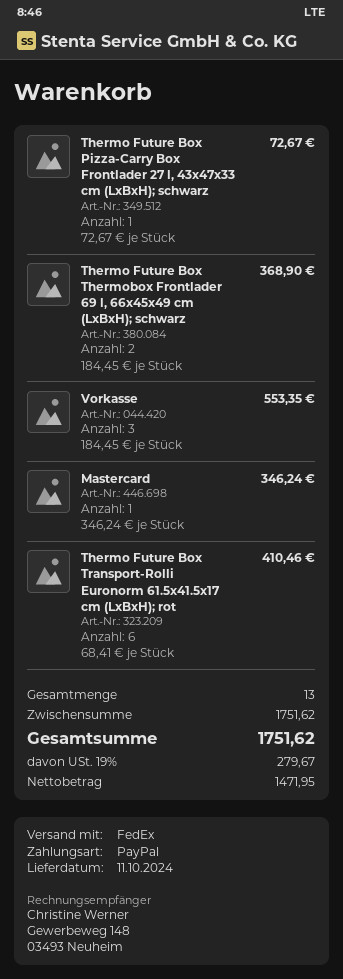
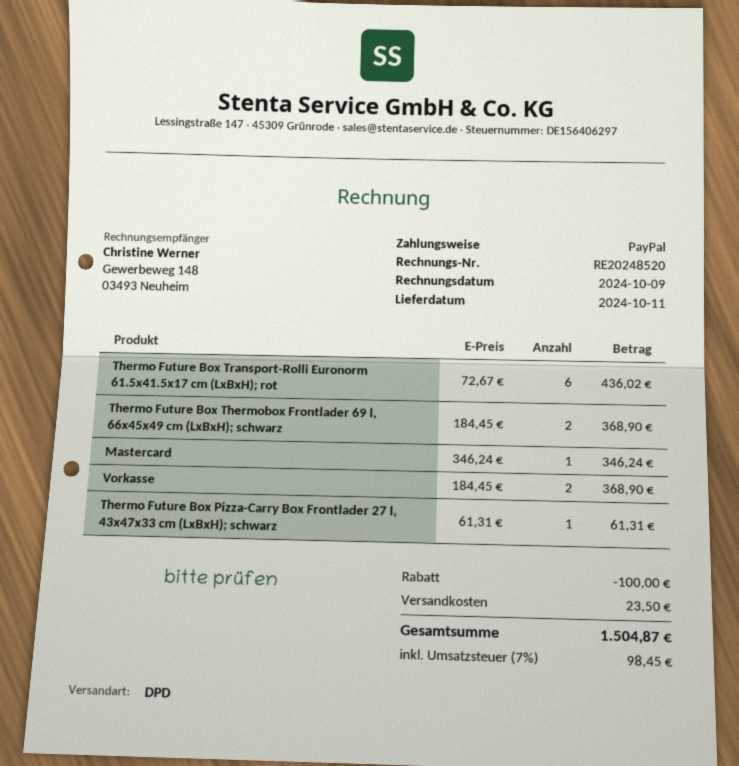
shipping method: FedEx -> DPD
Thermo Future Box Pizza-Carry Box Frontlader 27 l, 43x47x33 cm (LxBxH); schwarz: 1 x 72.67 = 72.67 -> 1 x 61.31 = 61.31
Vorkasse: 3 x 184.45 = 553.35 -> 2 x 184.45 = 368.90
Thermo Future Box Transport-Rolli Euronorm 61.5x41.5x17 cm (LxBxH); rot: 6 x 68.41 = 410.46 -> 6 x 72.67 = 436.02
discount: none -> 100.00
shipping: none -> 23.50
tax: 19% = 279.67 -> 7% = 98.45
total: 1751.62 -> 1504.87

